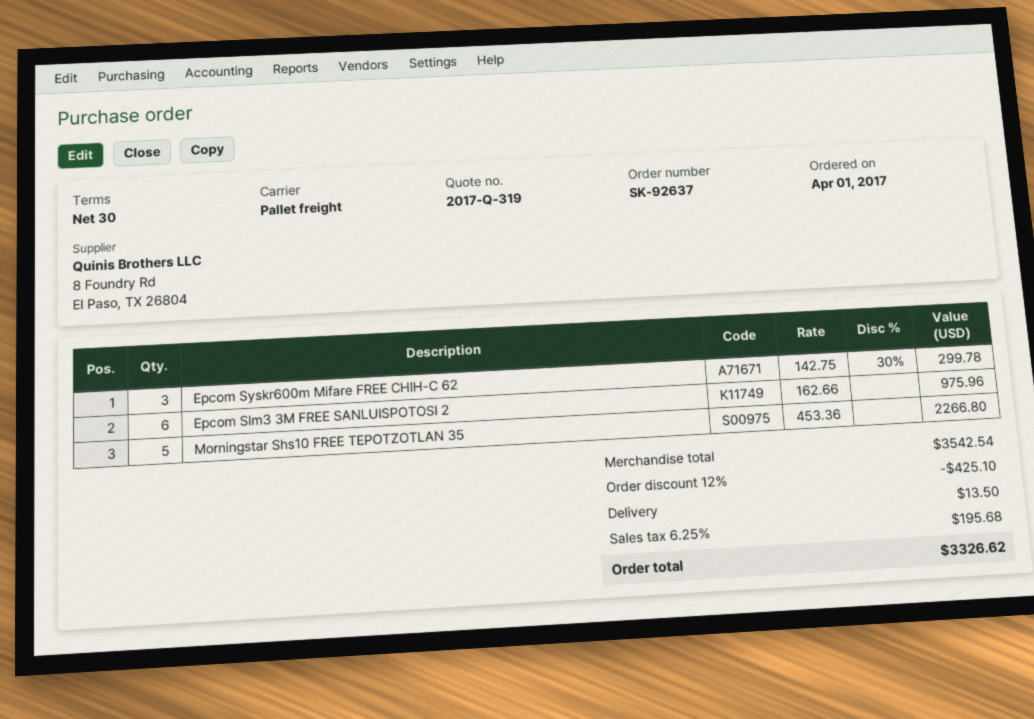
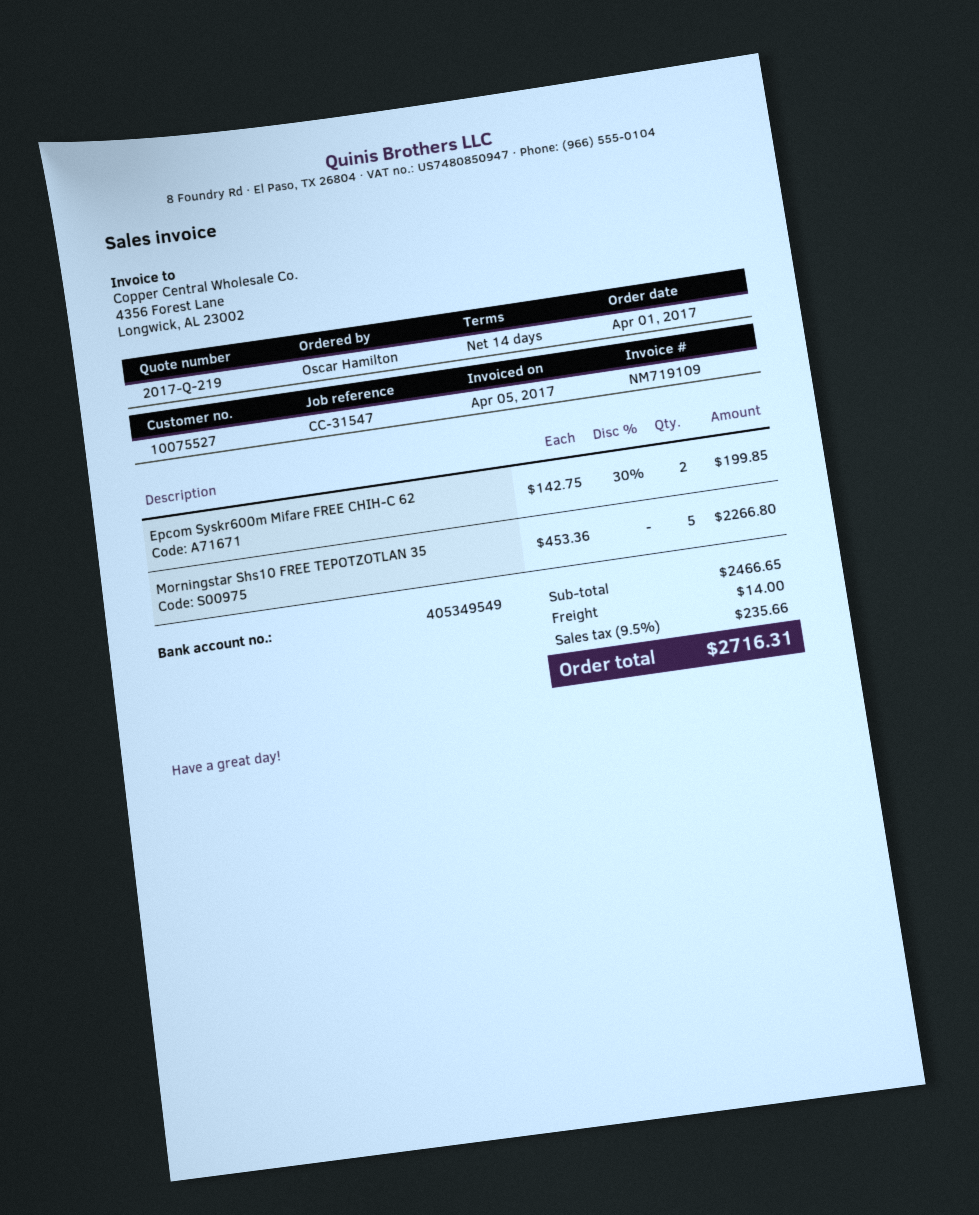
quote number: 2017-Q-319 -> 2017-Q-219
payment terms: 30 days -> 14 days
Epcom Syskr600m Mifare FREE CHIH-C 62: 3 x 142.75 - 30% = 299.78 -> 2 x 142.75 - 30% = 199.85
Epcom Slm3 3M FREE SANLUISPOTOSI 2: 6 x 162.66 = 975.96 -> none
subtotal: 3542.54 -> 2466.65
discount: 12% = 425.10 -> none
shipping: 13.50 -> 14.00
tax: 6.25% = 195.68 -> 9.5% = 235.66
total: 3326.62 -> 2716.31

